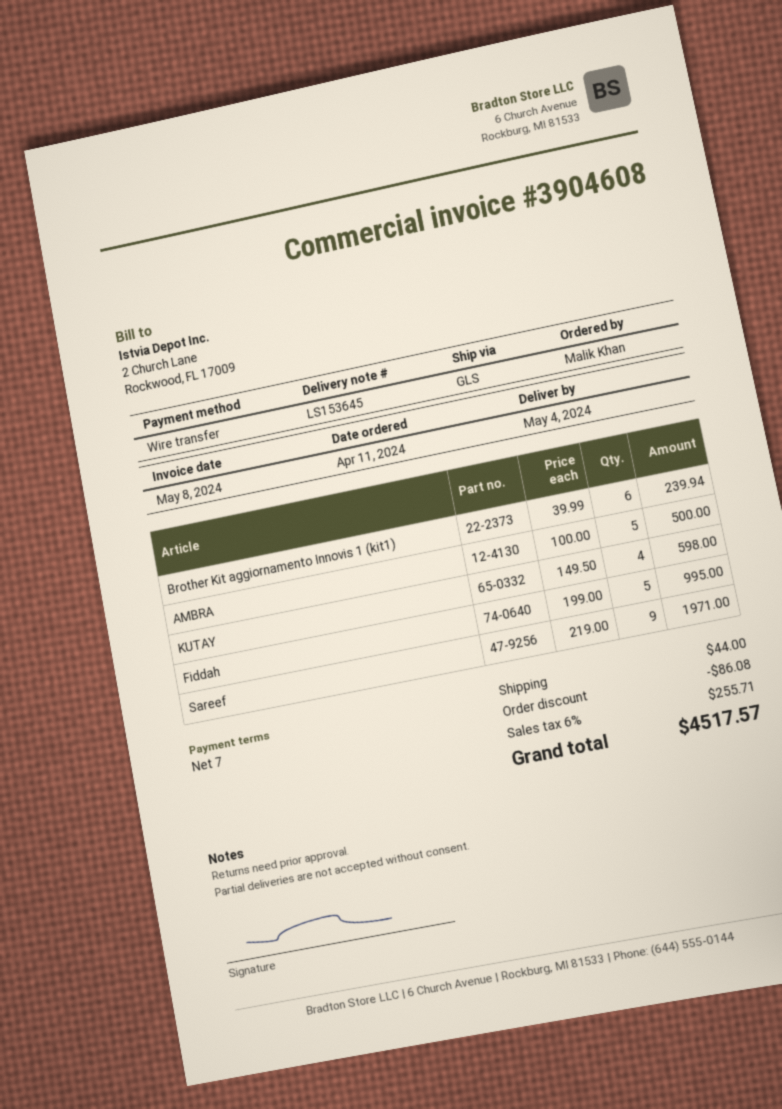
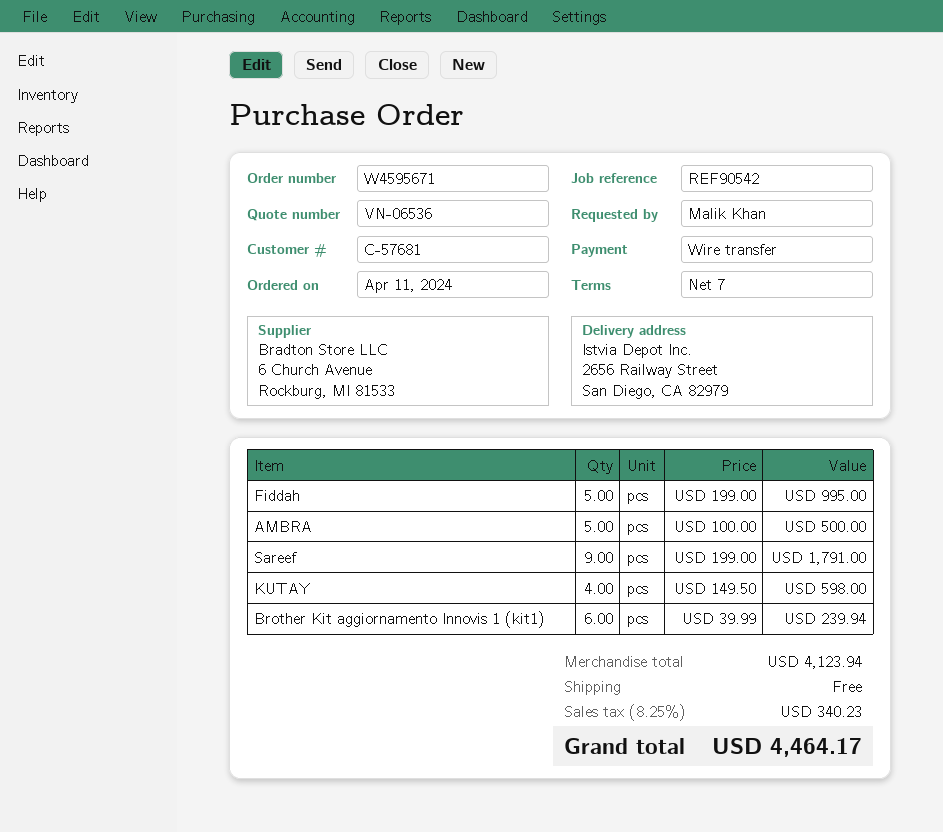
Sareef: 9 x 219.00 = 1971.00 -> 9 x 199.00 = 1791.00
discount: 86.08 -> none
shipping: 44.00 -> 0.00
tax: 6% = 255.71 -> 8.25% = 340.23
total: 4517.57 -> 4464.17

